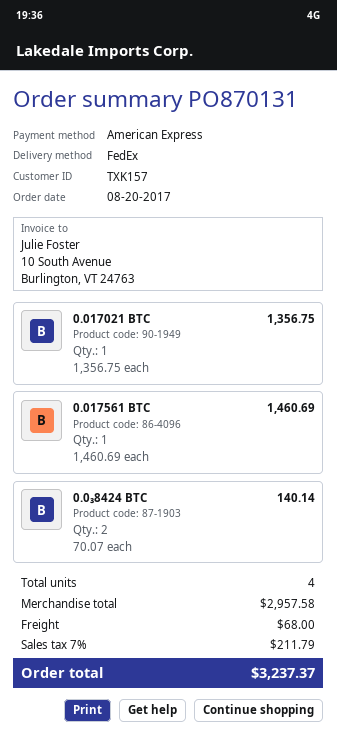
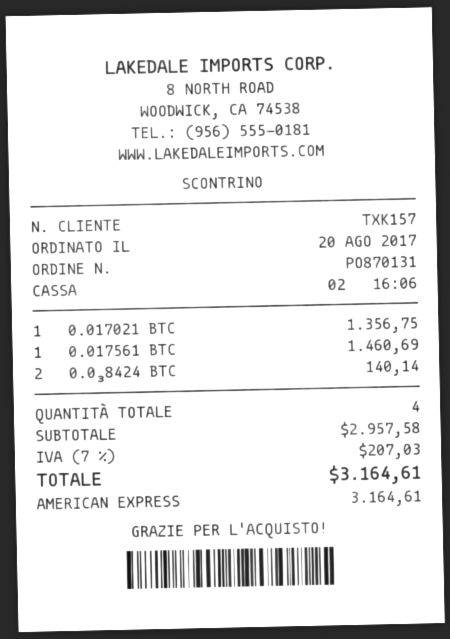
shipping: 68.00 -> none
tax: 7% = 211.79 -> 7% = 207.03
total: 3237.37 -> 3164.61

